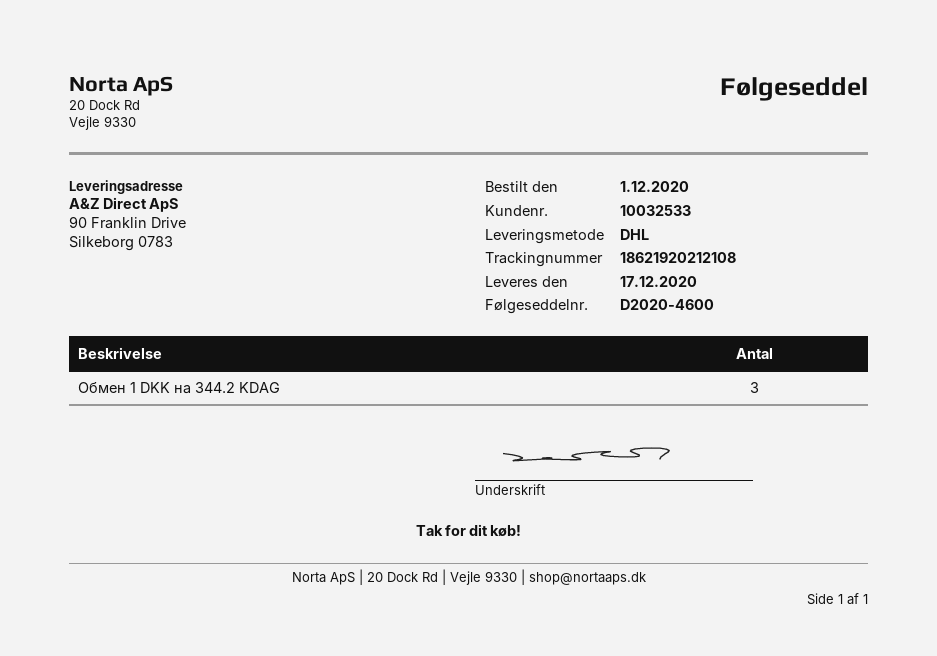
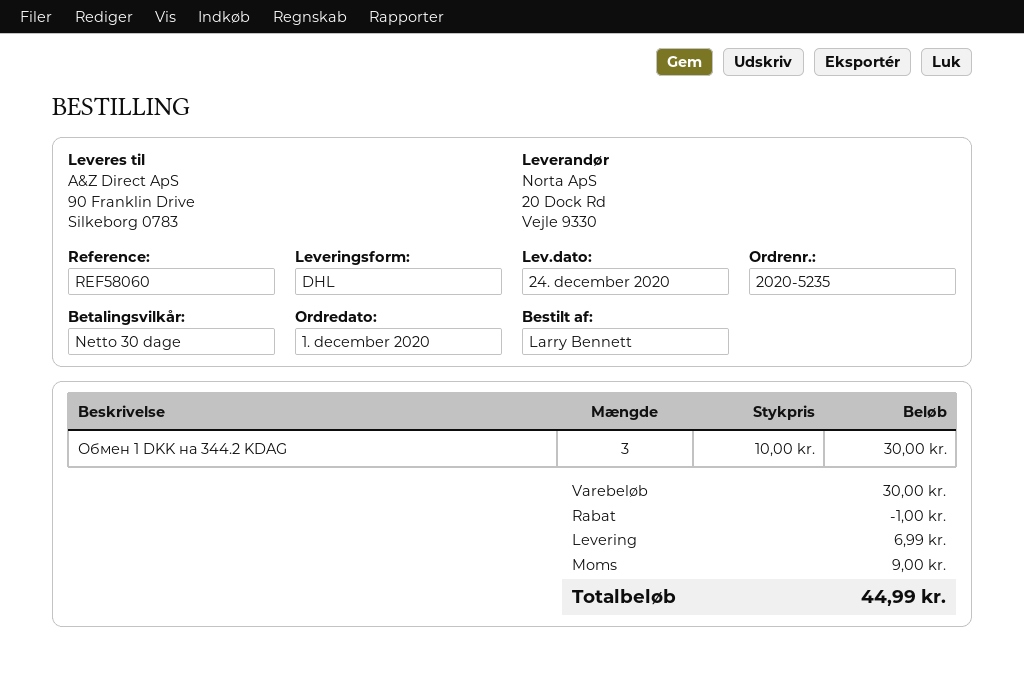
delivery date: 2020-12-17 -> 2020-12-24

